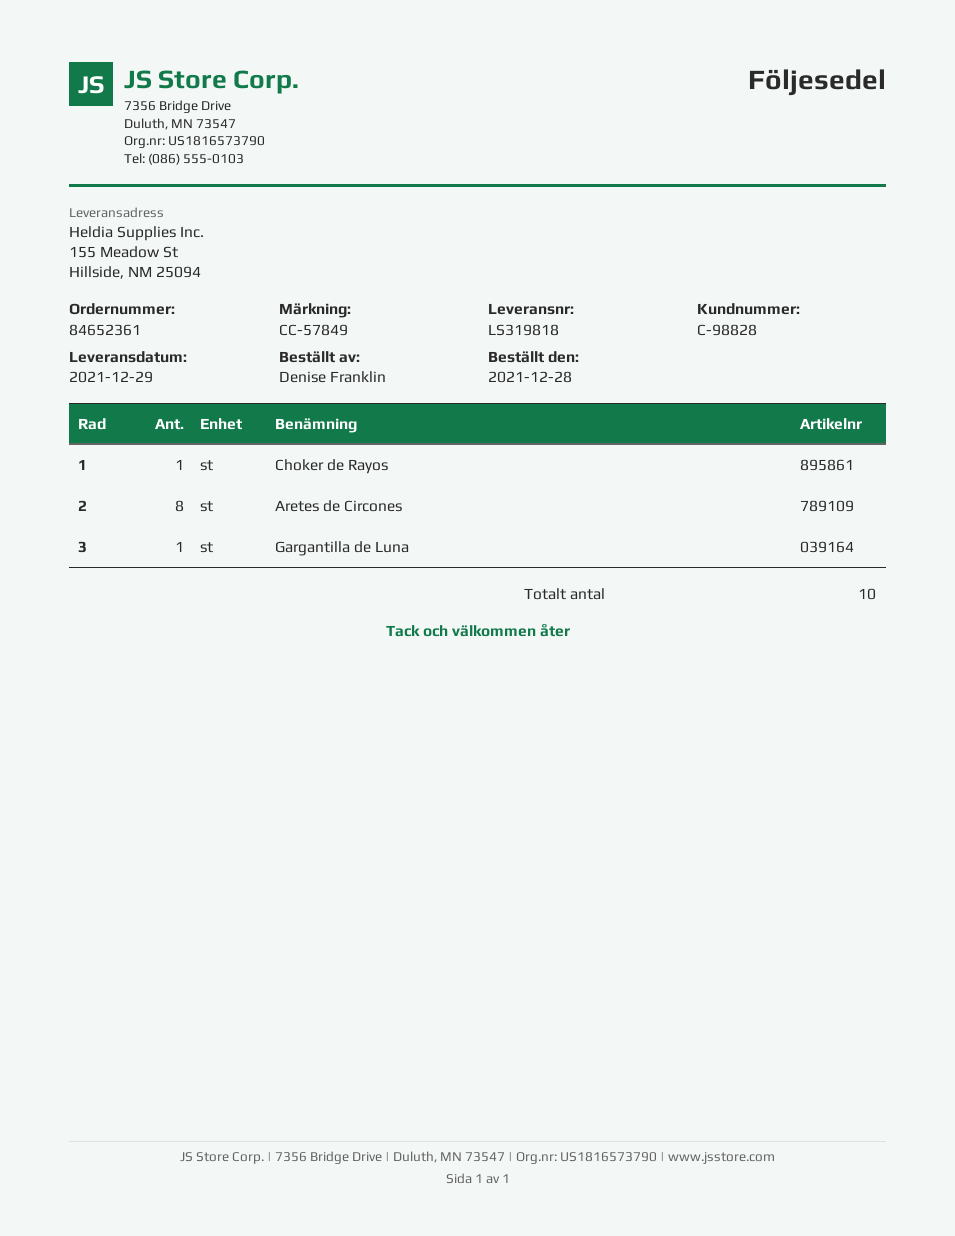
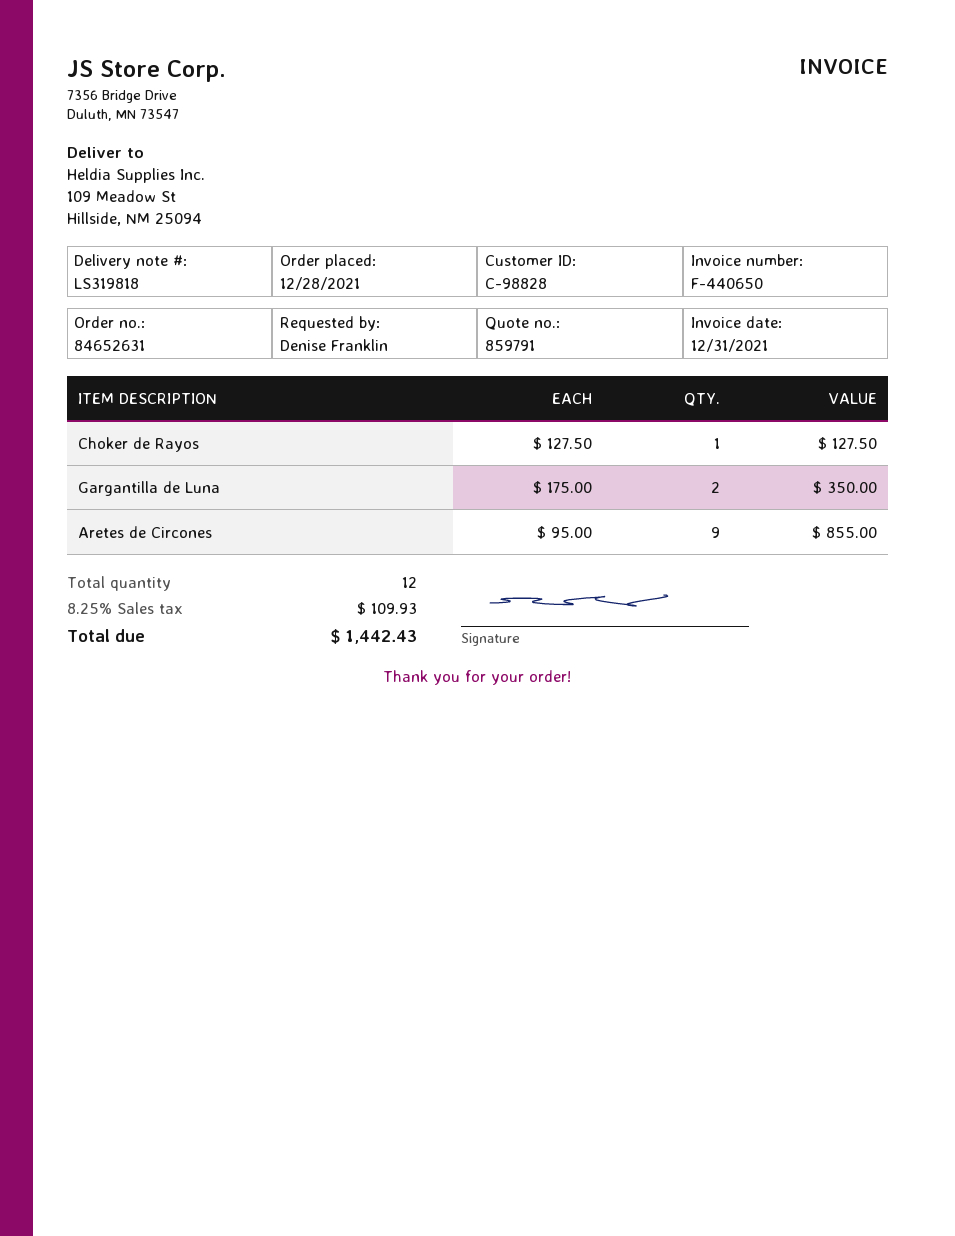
order number: 84652361 -> 84652631
ship to: 155 Meadow St, Hillside, NM 25094 -> 109 Meadow St, Hillside, NM 25094
Aretes de Circones: 8 -> 9
Gargantilla de Luna: 1 -> 2
total quantity: 10 -> 12

